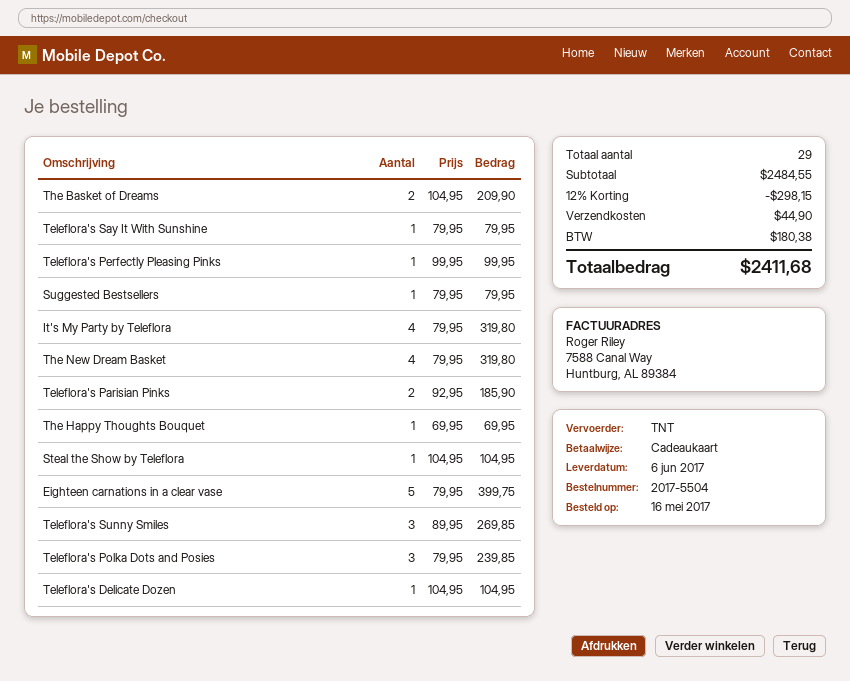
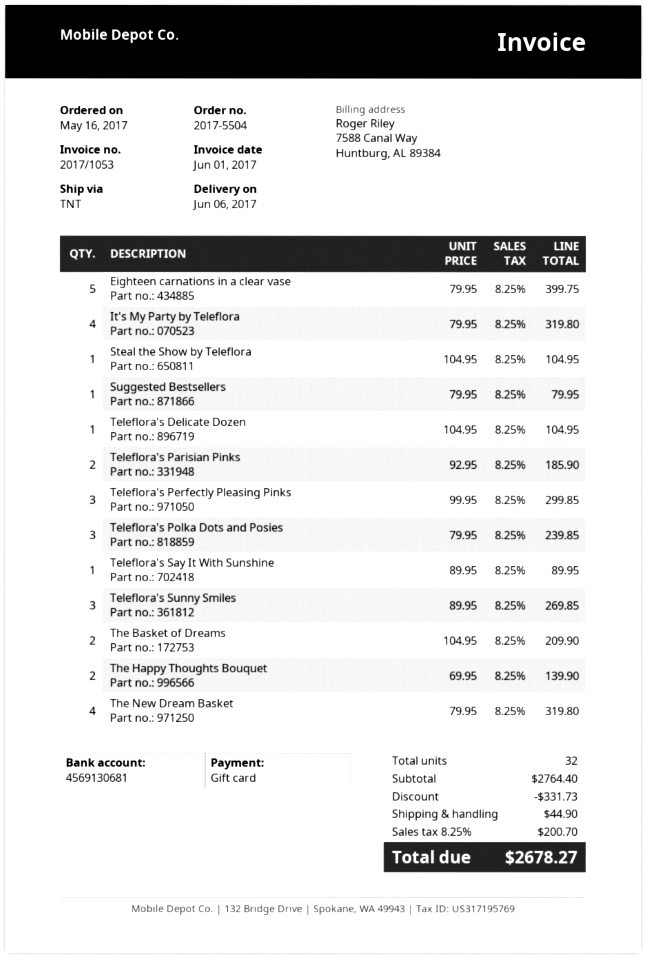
Teleflora's Say It With Sunshine: 1 x 79.95 = 79.95 -> 1 x 89.95 = 89.95
Teleflora's Perfectly Pleasing Pinks: 1 x 99.95 = 99.95 -> 3 x 99.95 = 299.85
The Happy Thoughts Bouquet: 1 x 69.95 = 69.95 -> 2 x 69.95 = 139.90
total quantity: 29 -> 32
subtotal: 2484.55 -> 2764.40
discount: 298.15 -> 331.73
tax: 180.38 -> 200.70
total: 2411.68 -> 2678.27

